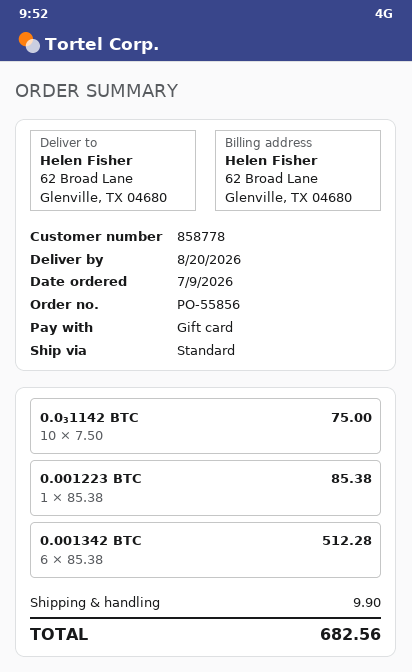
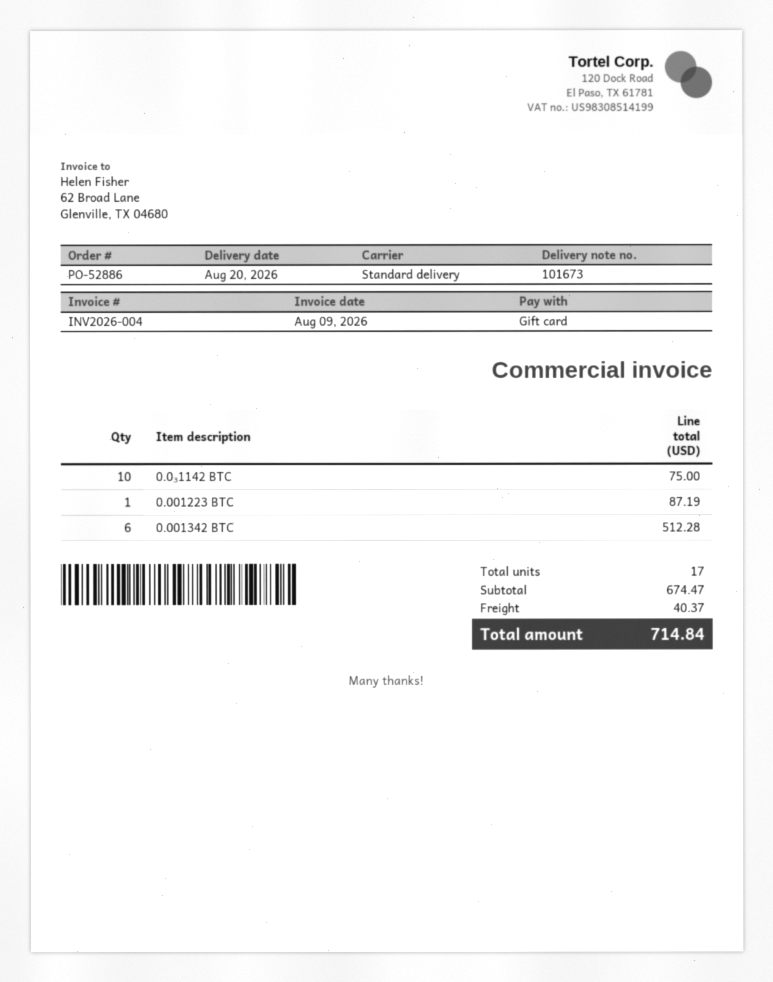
order number: PO-55856 -> PO-52886
0.001223 BTC: 1 for 85.38 -> 1 for 87.19
shipping: 9.90 -> 40.37
total: 682.56 -> 714.84

